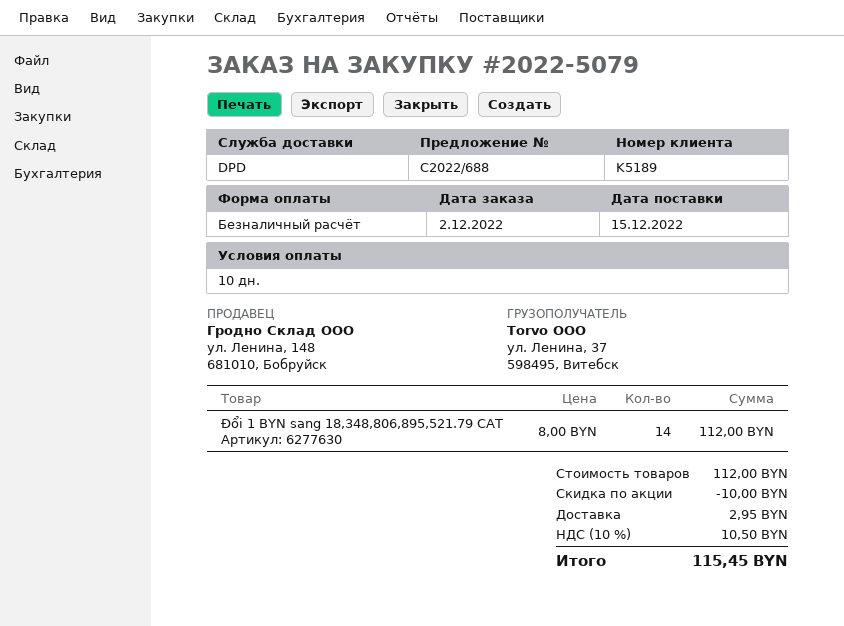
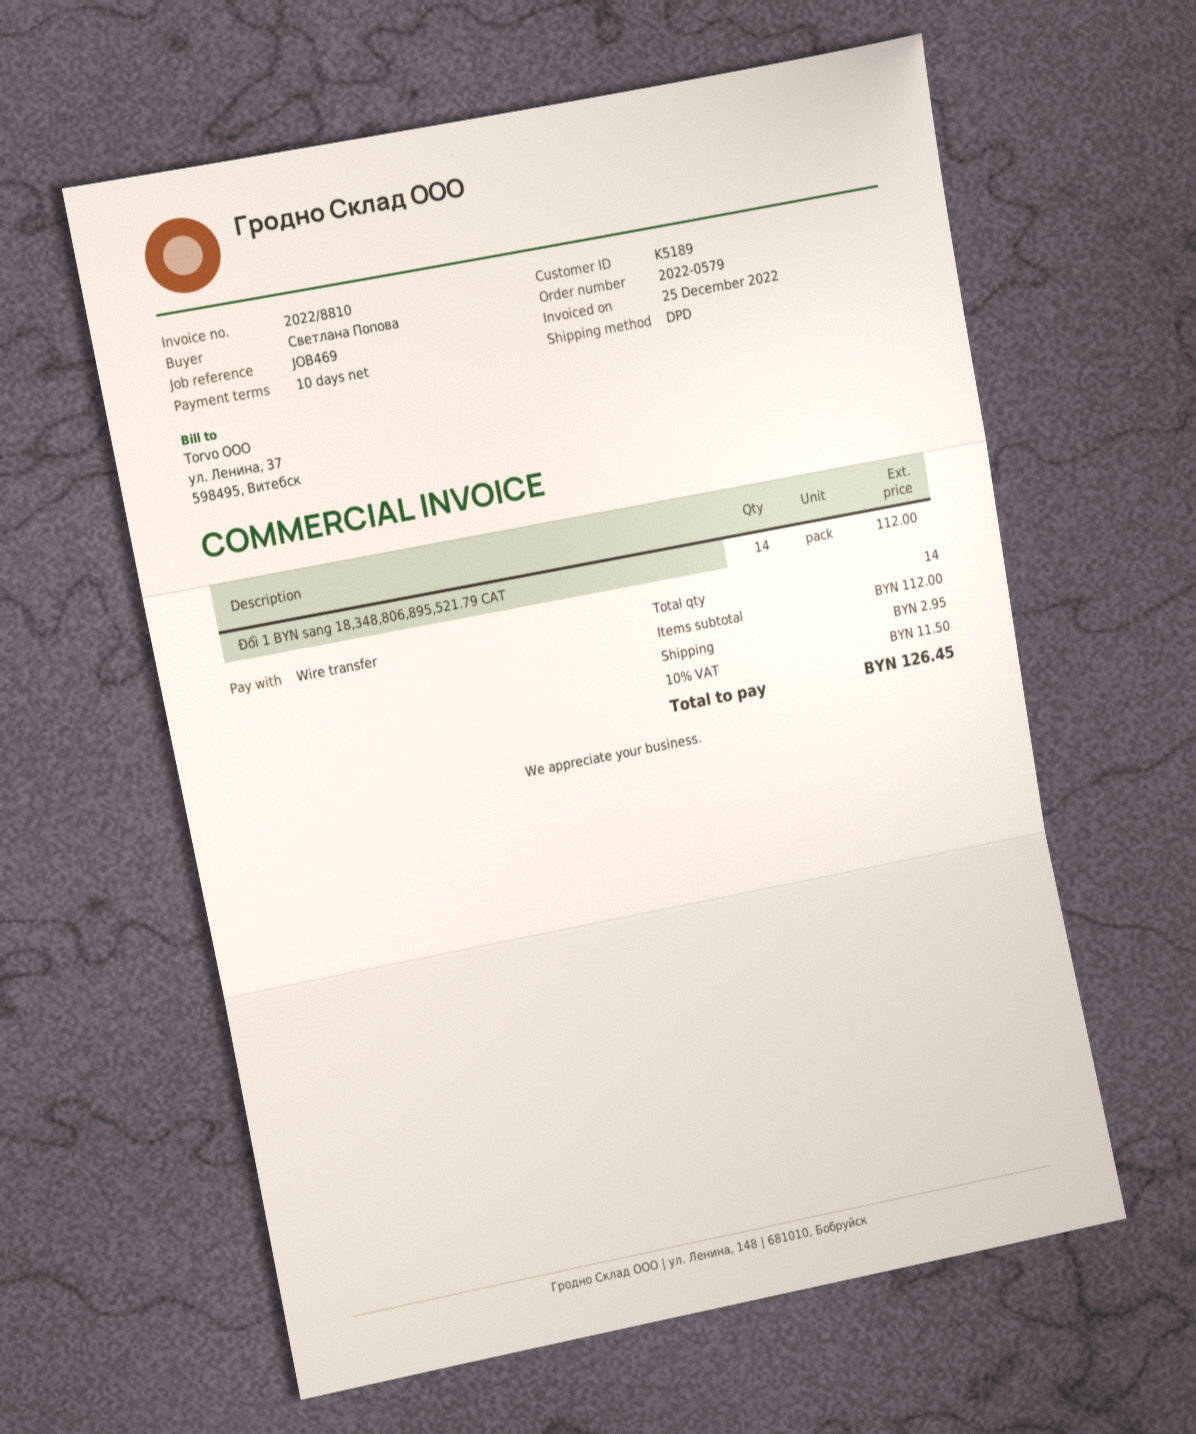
order number: 2022-5079 -> 2022-0579
discount: 10.00 -> none
tax: 10% = 10.50 -> 10% = 11.50
total: 115.45 -> 126.45

